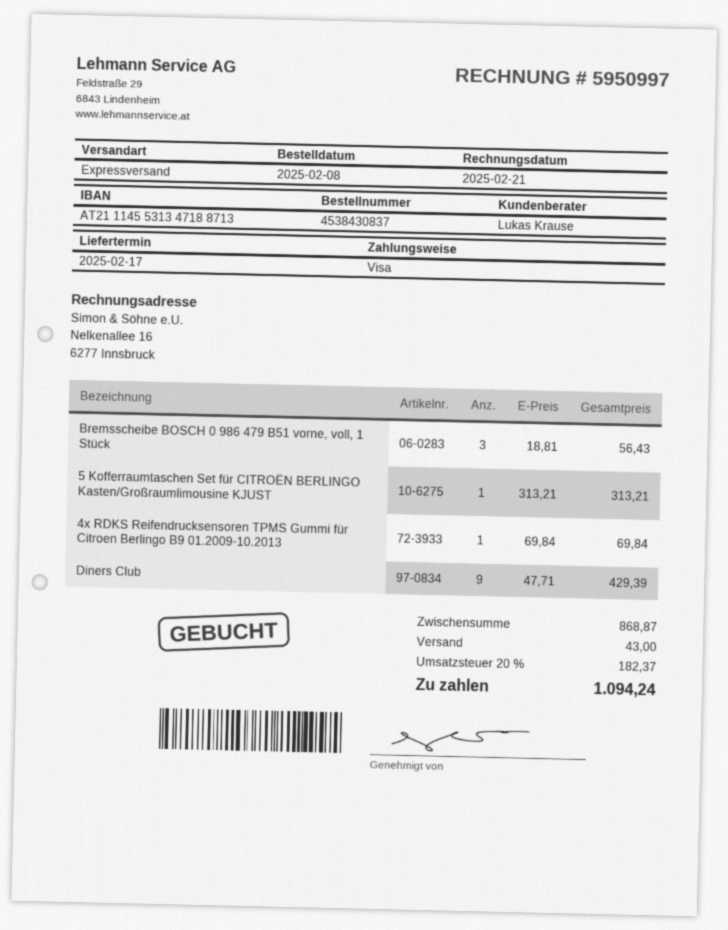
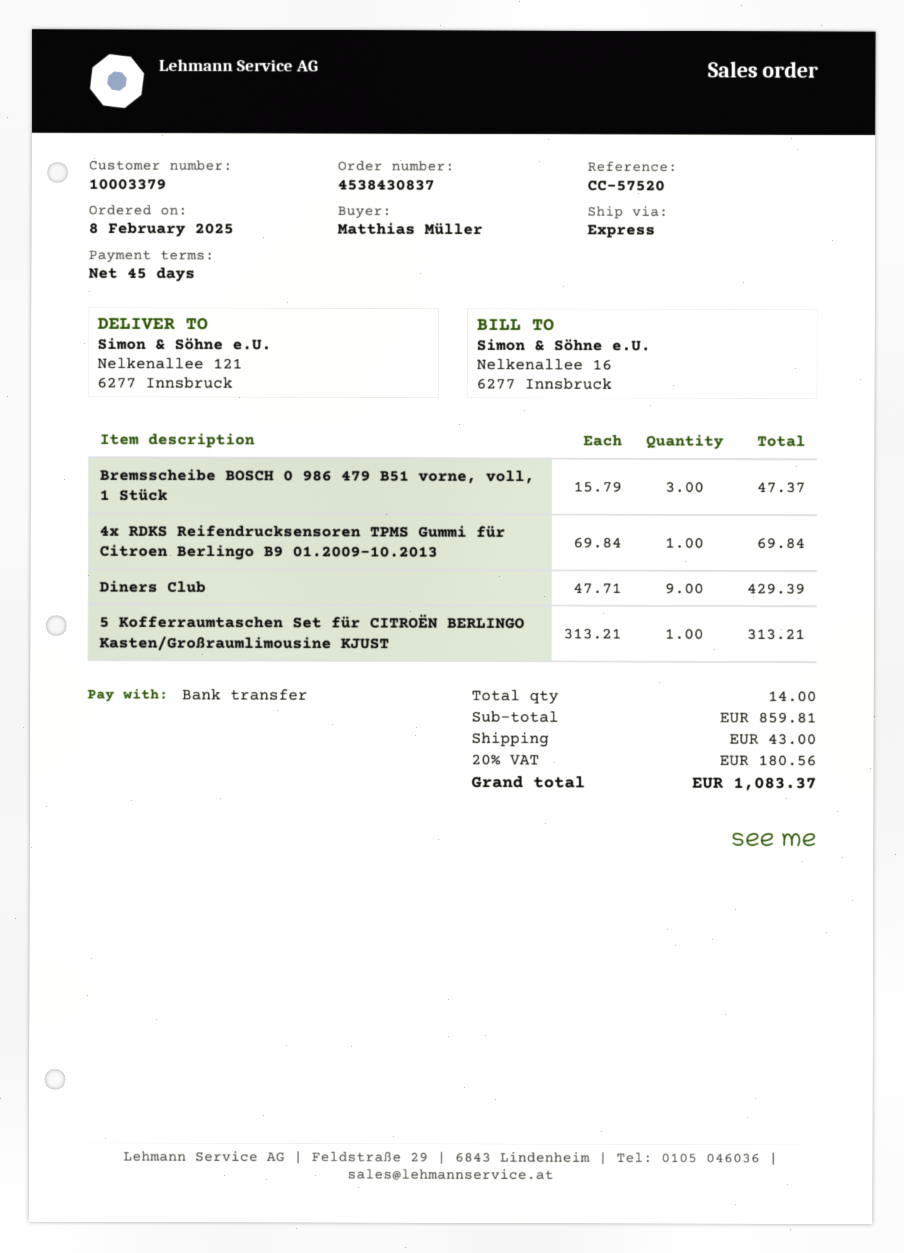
payment method: Visa -> bank transfer
Bremsscheibe BOSCH 0 986 479 B51 vorne, voll, 1 Stück: 3 x 18.81 = 56.43 -> 3 x 15.79 = 47.37
subtotal: 868.87 -> 859.81
tax: 20% = 182.37 -> 20% = 180.56
total: 1094.24 -> 1083.37

